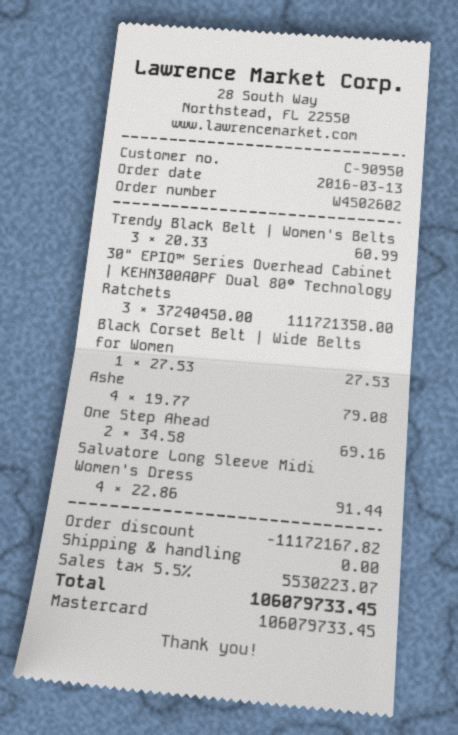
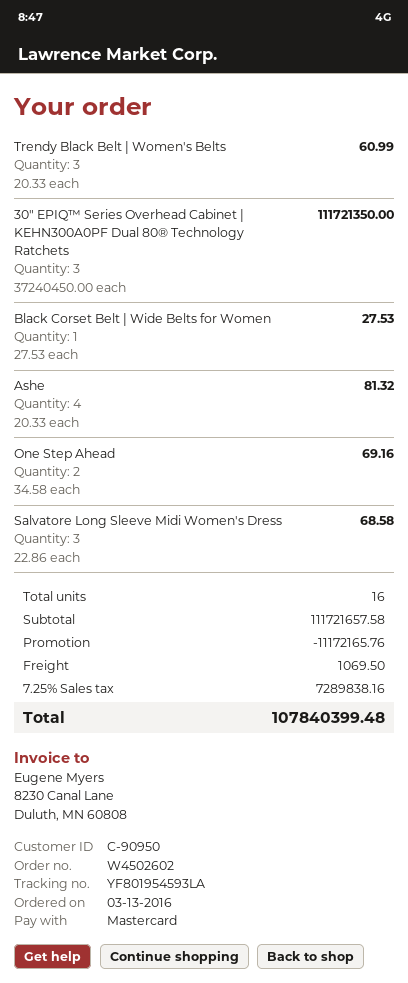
Ashe: 4 x 19.77 = 79.08 -> 4 x 20.33 = 81.32
Salvatore Long Sleeve Midi Women's Dress: 4 x 22.86 = 91.44 -> 3 x 22.86 = 68.58
discount: 11172167.82 -> 11172165.76
shipping: 0.00 -> 1069.50
tax: 5.5% = 5530223.07 -> 7.25% = 7289838.16
total: 106079733.45 -> 107840399.48

